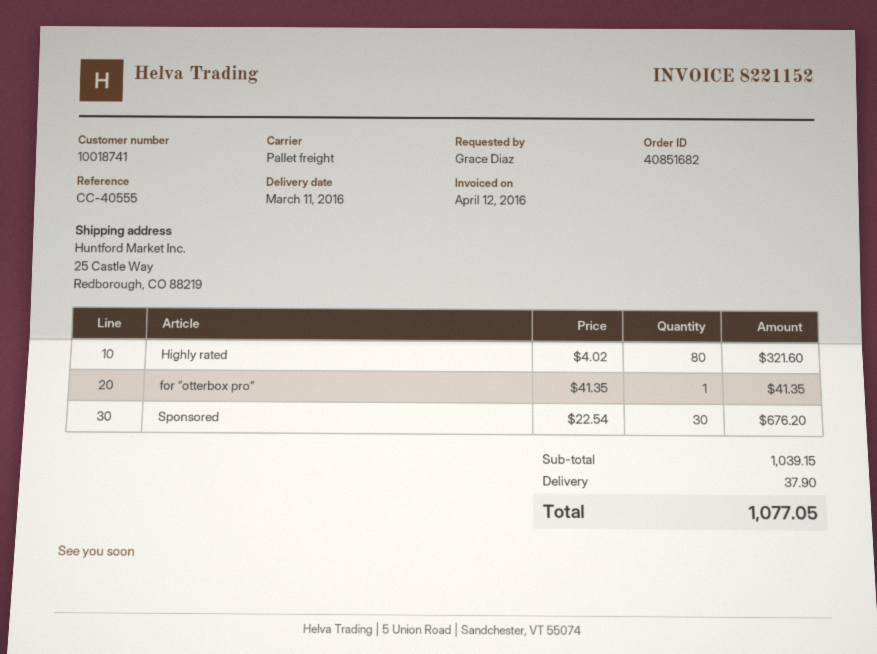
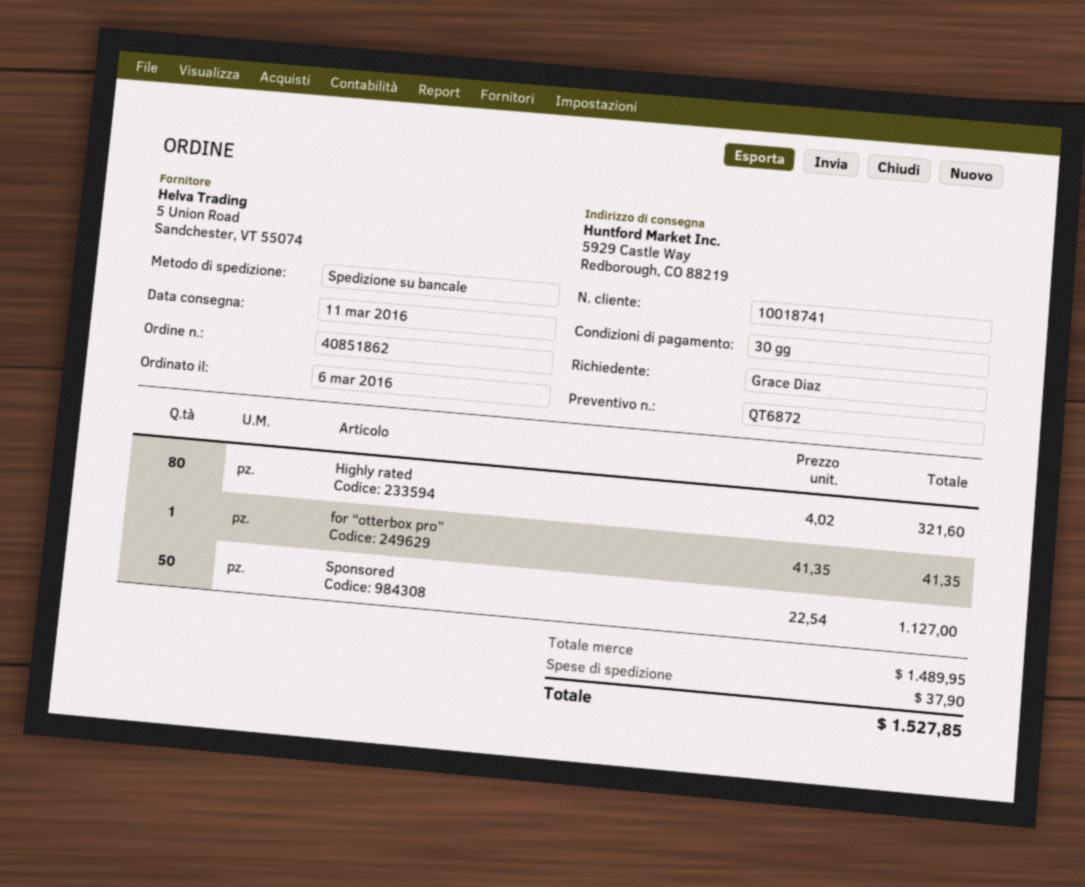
order number: 40851682 -> 40851862
ship to: 25 Castle Way, Redborough, CO 88219 -> 5929 Castle Way, Redborough, CO 88219
Sponsored: 30 x 22.54 = 676.20 -> 50 x 22.54 = 1127.00
subtotal: 1039.15 -> 1489.95
total: 1077.05 -> 1527.85

